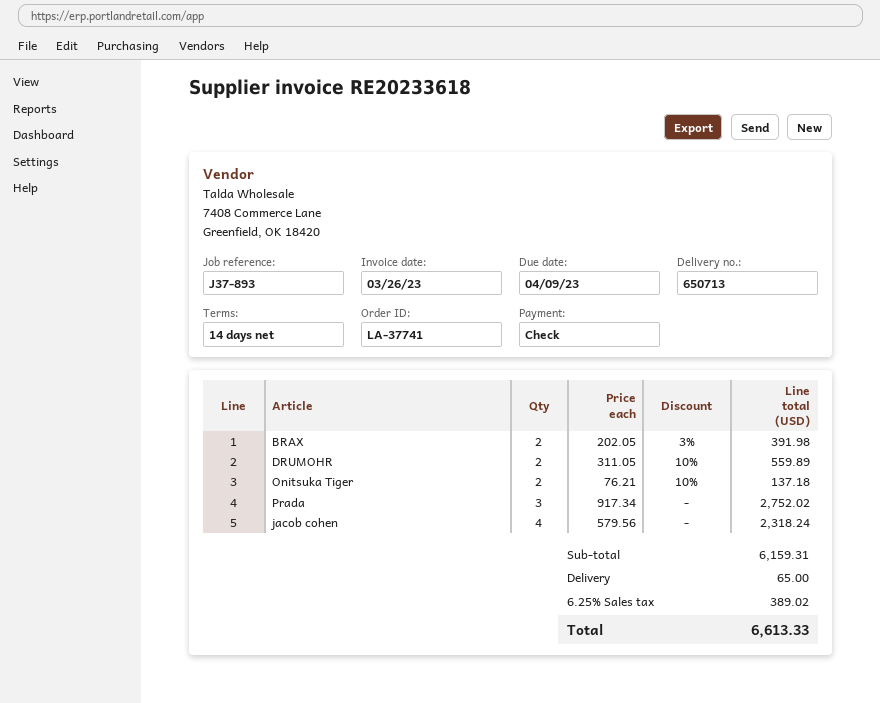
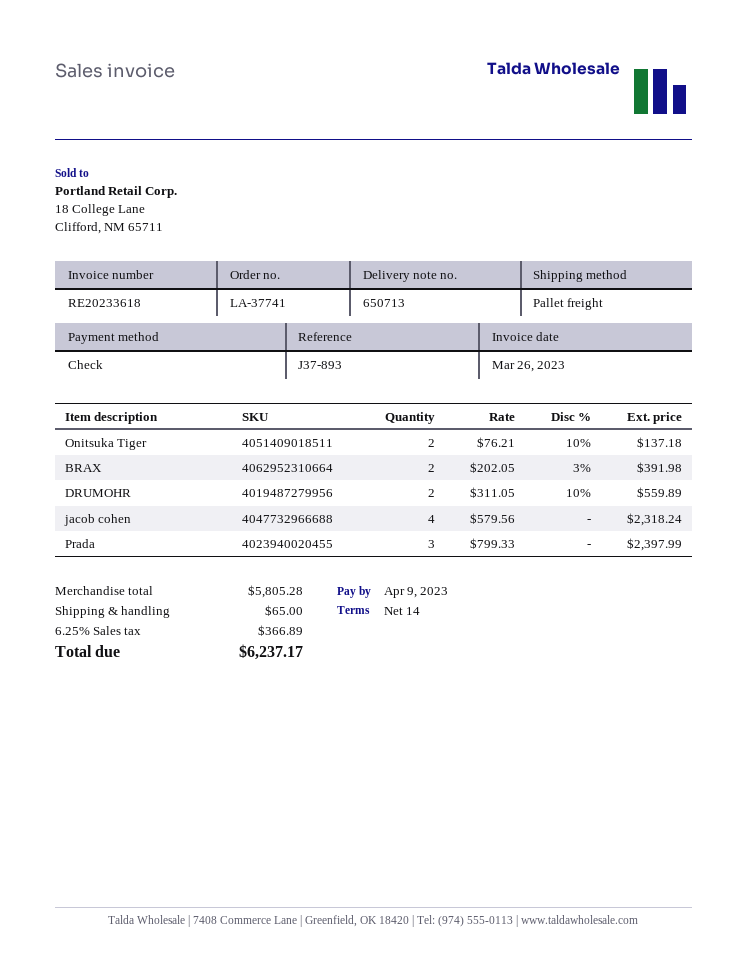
Prada: 3 x 917.34 = 2752.02 -> 3 x 799.33 = 2397.99
subtotal: 6159.31 -> 5805.28
tax: 6.25% = 389.02 -> 6.25% = 366.89
total: 6613.33 -> 6237.17

